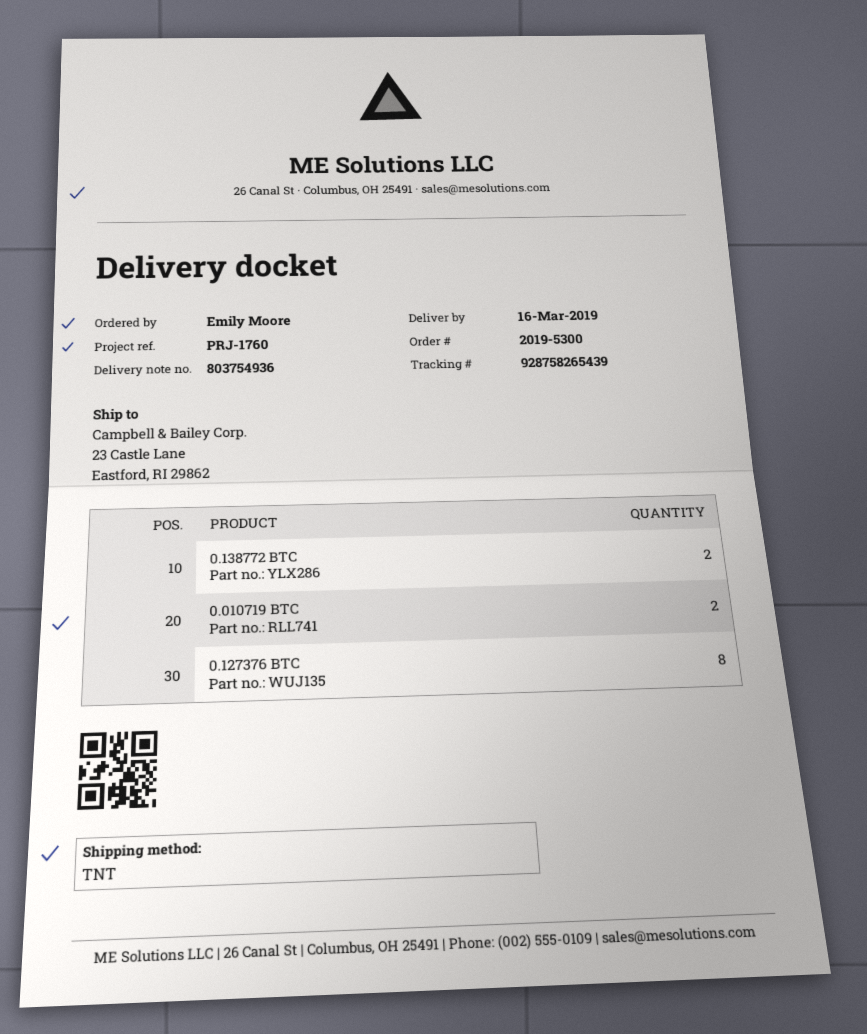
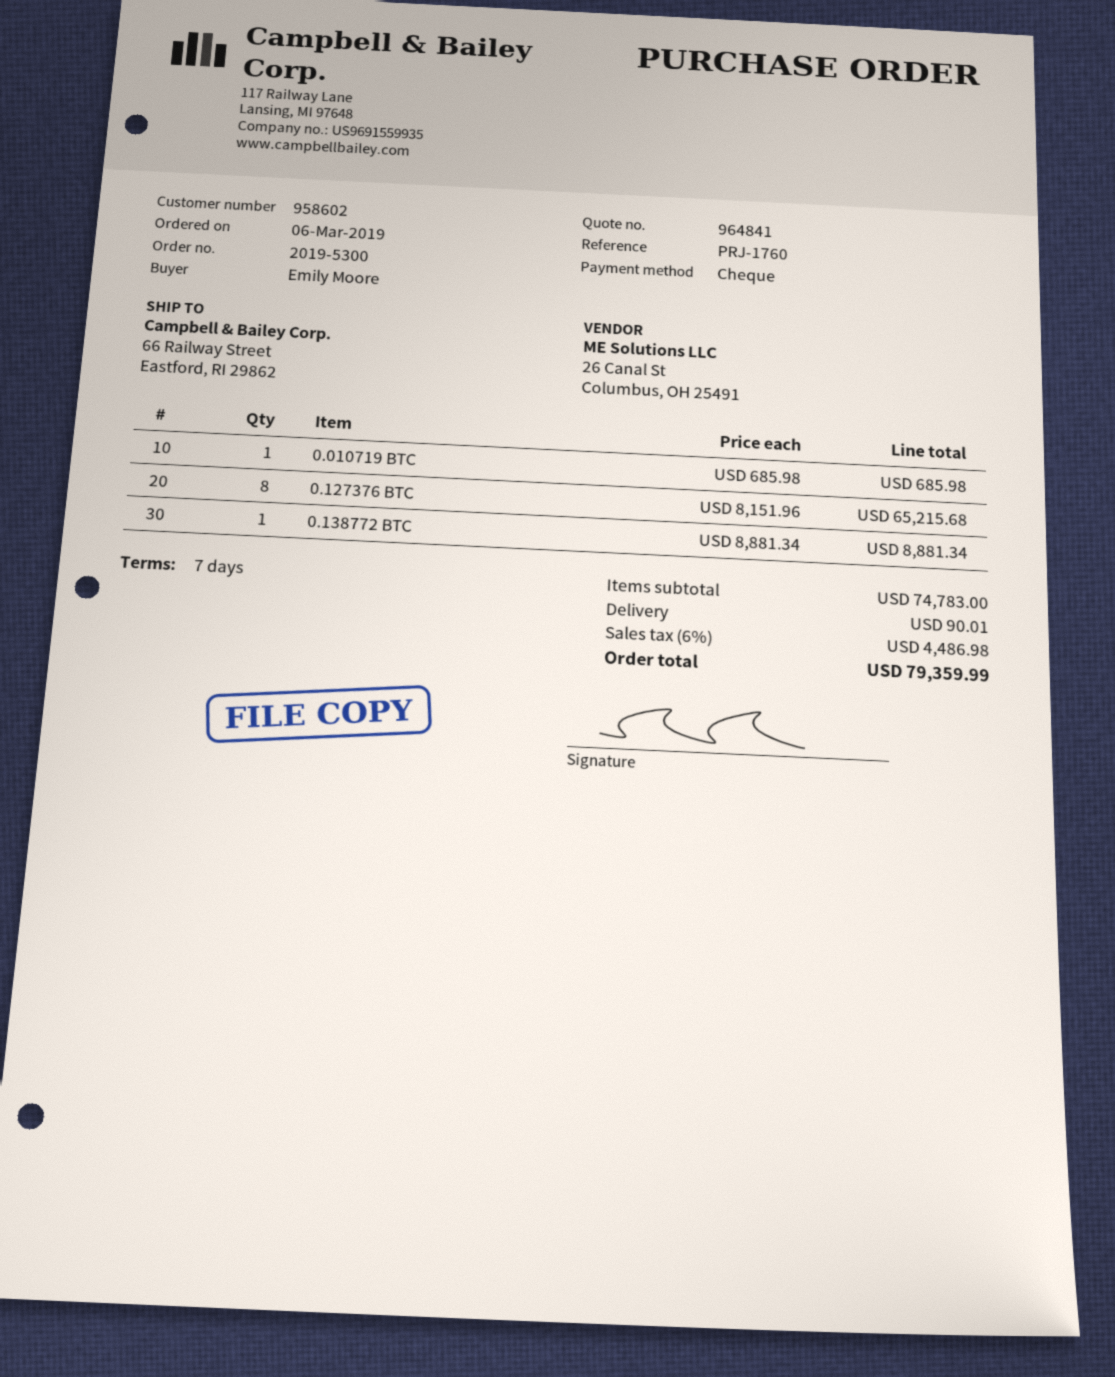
ship to: 23 Castle Lane, Eastford, RI 29862 -> 66 Railway Street, Eastford, RI 29862
0.138772 BTC: 2 -> 1
0.010719 BTC: 2 -> 1

